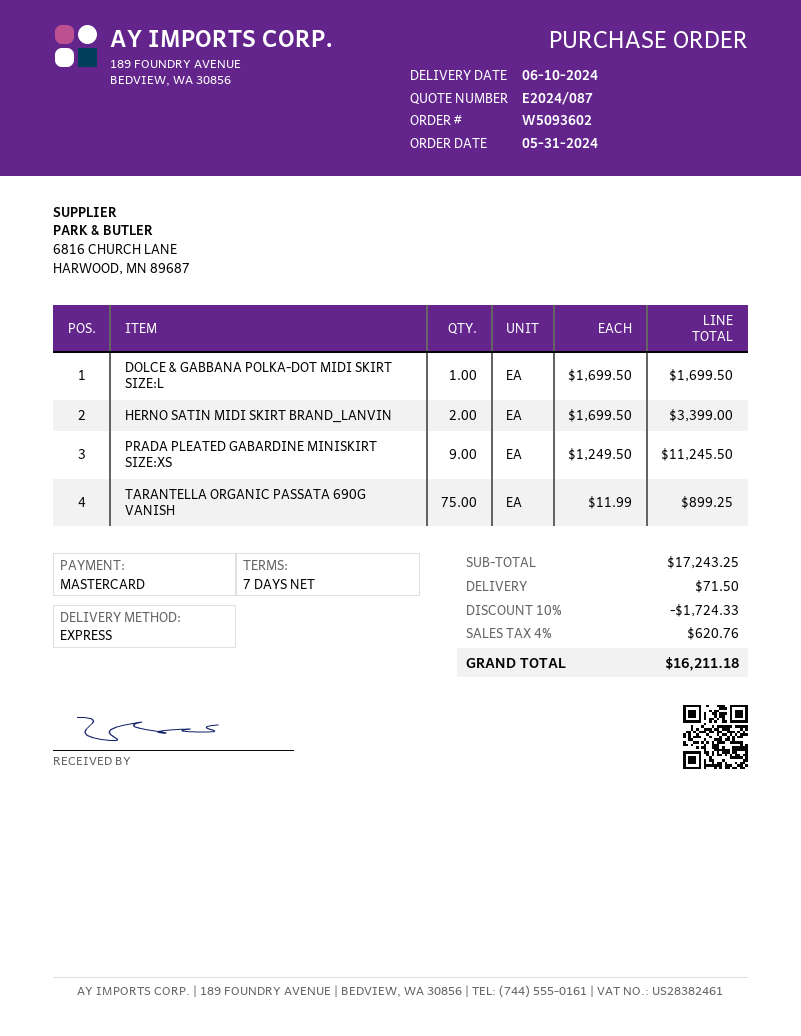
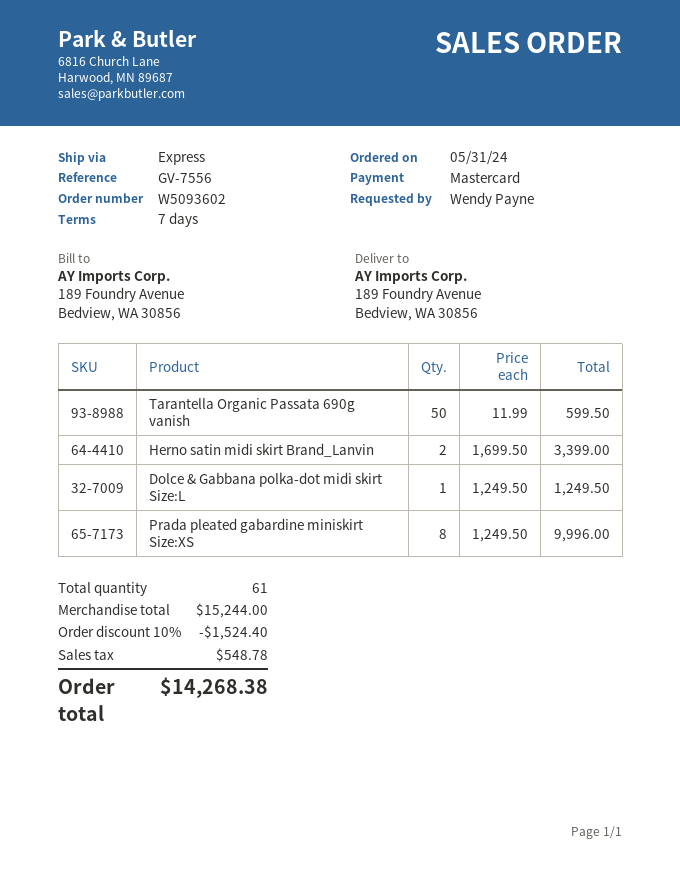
DOLCE & GABBANA POLKA-DOT MIDI SKIRT SIZE:L: 1 x 1699.50 = 1699.50 -> 1 x 1249.50 = 1249.50
PRADA PLEATED GABARDINE MINISKIRT SIZE:XS: 9 x 1249.50 = 11245.50 -> 8 x 1249.50 = 9996.00
TARANTELLA ORGANIC PASSATA 690G VANISH: 75 x 11.99 = 899.25 -> 50 x 11.99 = 599.50
subtotal: 17243.25 -> 15244.00
discount: 10% = 1724.33 -> 10% = 1524.40
shipping: 71.50 -> none
tax: 620.76 -> 548.78
total: 16211.18 -> 14268.38

